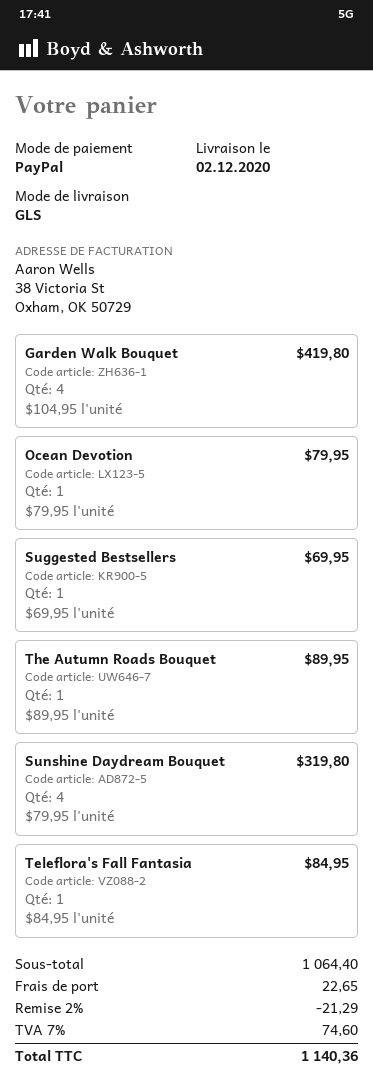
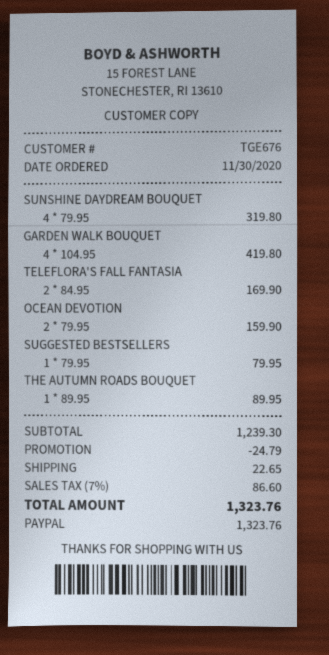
Ocean Devotion: 1 x 79.95 = 79.95 -> 2 x 79.95 = 159.90
Suggested Bestsellers: 1 x 69.95 = 69.95 -> 1 x 79.95 = 79.95
Teleflora's Fall Fantasia: 1 x 84.95 = 84.95 -> 2 x 84.95 = 169.90
subtotal: 1064.40 -> 1239.30
discount: 21.29 -> 24.79
tax: 7% = 74.60 -> 7% = 86.60
total: 1140.36 -> 1323.76

